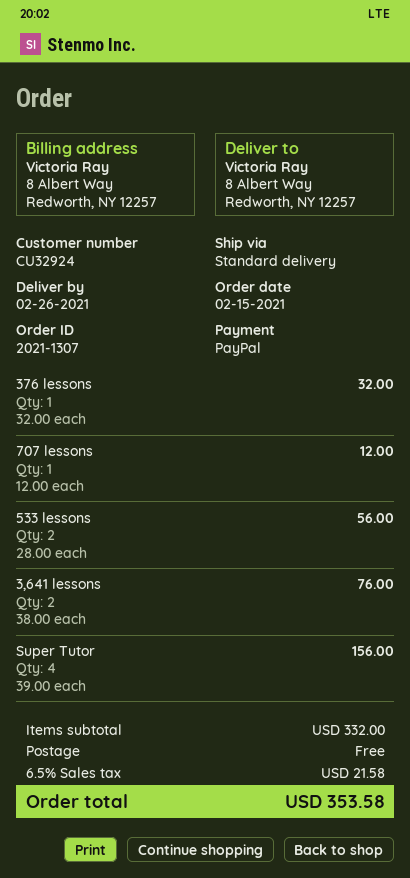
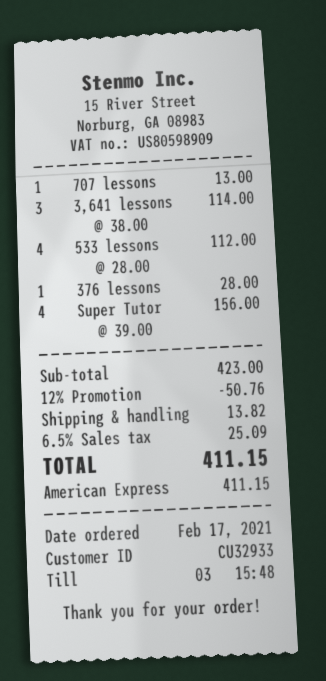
order date: 2021-02-15 -> 2021-02-17
customer number: CU32924 -> CU32933
payment method: PayPal -> American Express
376 lessons: 1 x 32.00 = 32.00 -> 1 x 28.00 = 28.00
707 lessons: 1 x 12.00 = 12.00 -> 1 x 13.00 = 13.00
533 lessons: 2 x 28.00 = 56.00 -> 4 x 28.00 = 112.00
3,641 lessons: 2 x 38.00 = 76.00 -> 3 x 38.00 = 114.00
subtotal: 332.00 -> 423.00
discount: none -> 12% = 50.76
shipping: 0.00 -> 13.82
tax: 6.5% = 21.58 -> 6.5% = 25.09
total: 353.58 -> 411.15

